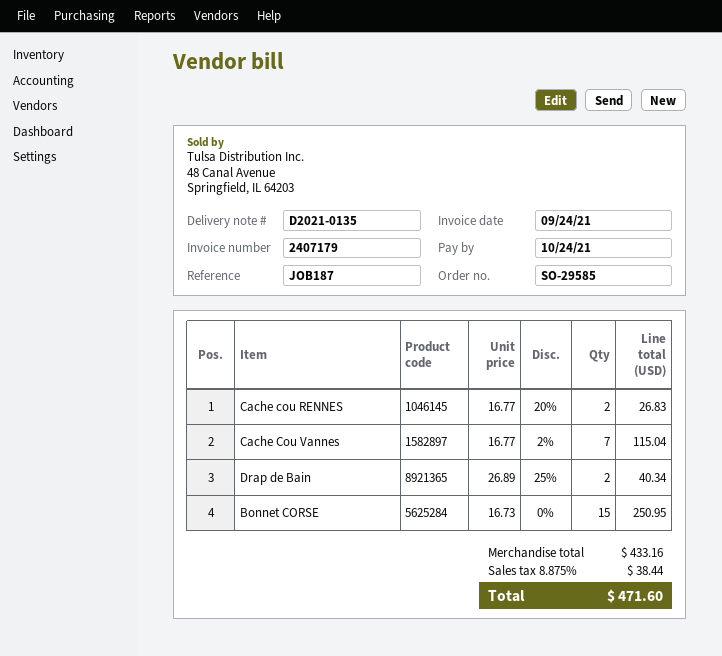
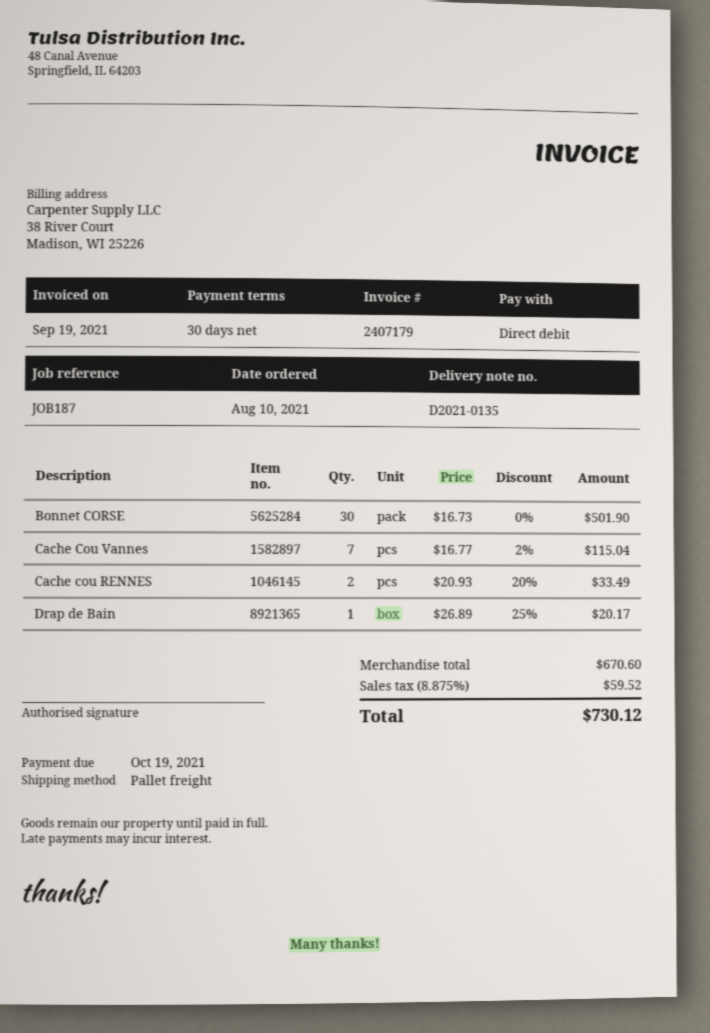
invoice date: 2021-09-24 -> 2021-09-19
due date: 2021-10-24 -> 2021-10-19
Cache cou RENNES: 2 x 16.77 - 20% = 26.83 -> 2 x 20.93 - 20% = 33.49
Drap de Bain: 2 x 26.89 - 25% = 40.34 -> 1 x 26.89 - 25% = 20.17
Bonnet CORSE: 15 x 16.73 = 250.95 -> 30 x 16.73 = 501.90
subtotal: 433.16 -> 670.60
tax: 8.875% = 38.44 -> 8.875% = 59.52
total: 471.60 -> 730.12

